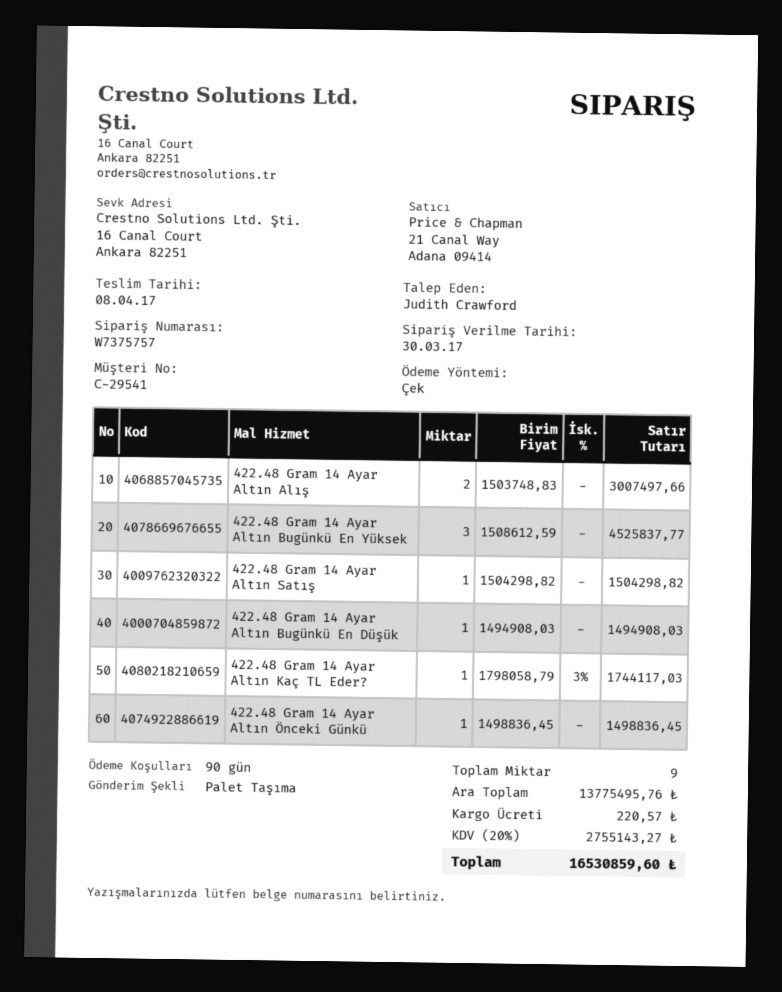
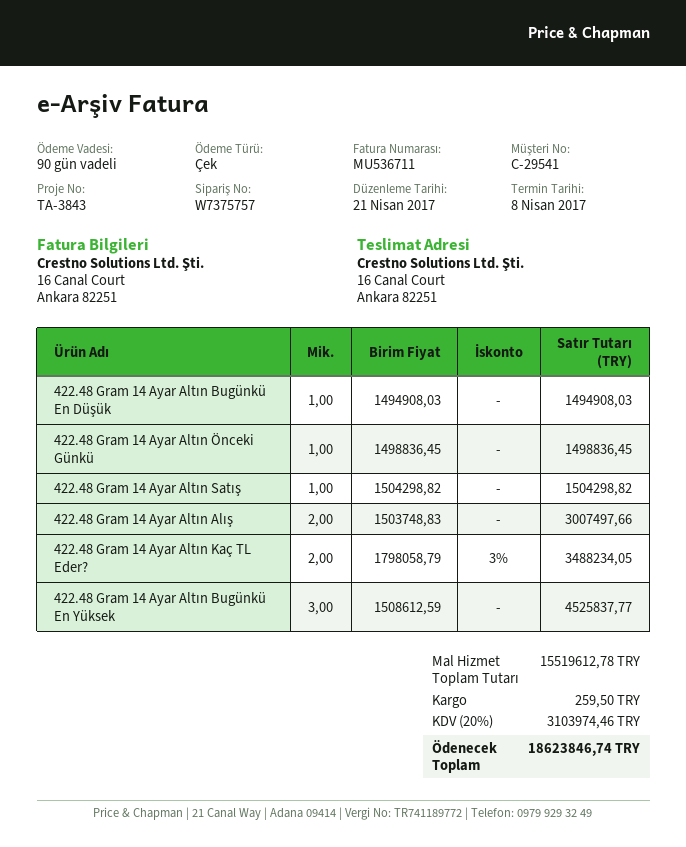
422.48 Gram 14 Ayar Altın Kaç TL Eder?: 1 x 1798058.79 - 3% = 1744117.03 -> 2 x 1798058.79 - 3% = 3488234.05
subtotal: 13775495.76 -> 15519612.78
shipping: 220.57 -> 259.50
tax: 20% = 2755143.27 -> 20% = 3103974.46
total: 16530859.60 -> 18623846.74

